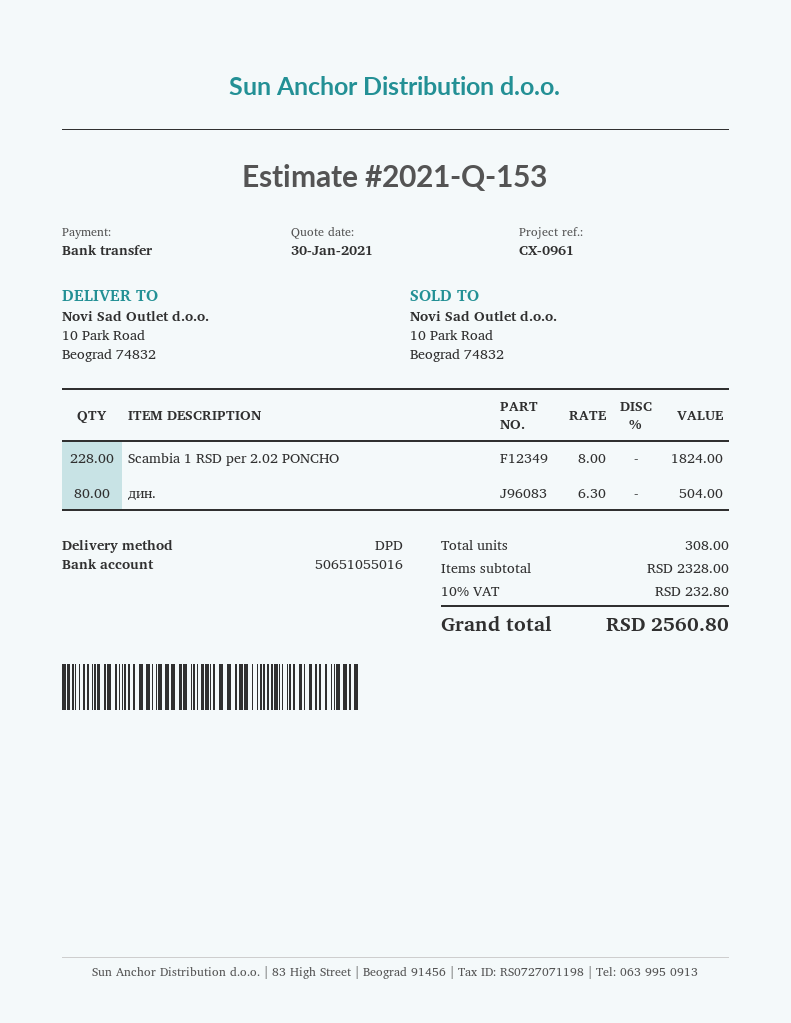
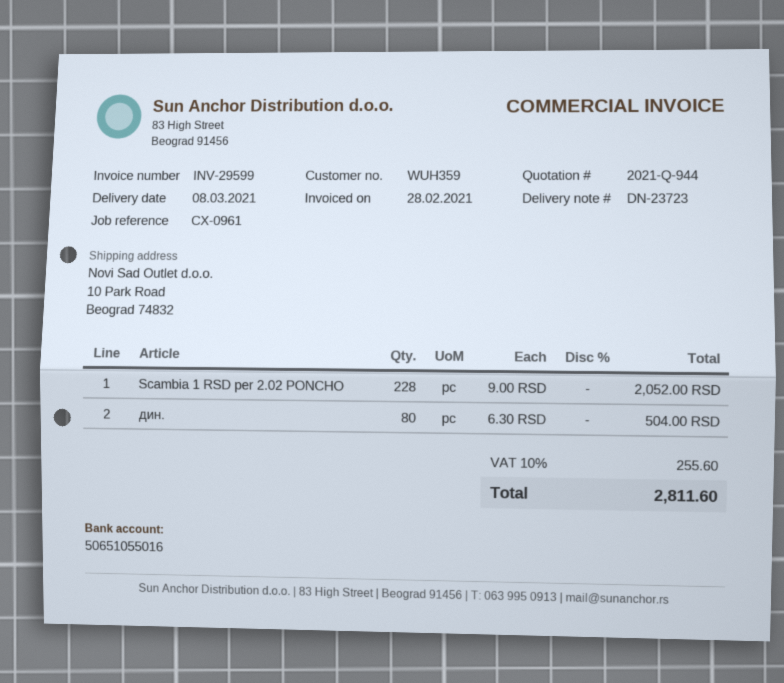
quote number: 2021-Q-153 -> 2021-Q-944
Scambia 1 RSD per 2.02 PONCHO: 228 x 8.00 = 1824.00 -> 228 x 9.00 = 2052.00
tax: 10% = 232.80 -> 10% = 255.60
total: 2560.80 -> 2811.60

